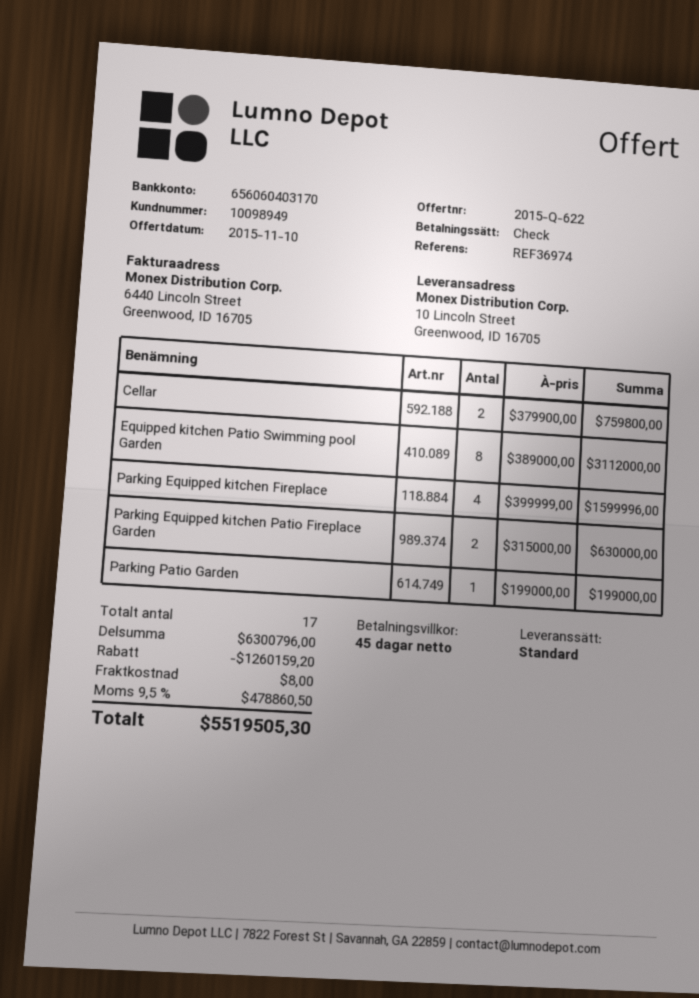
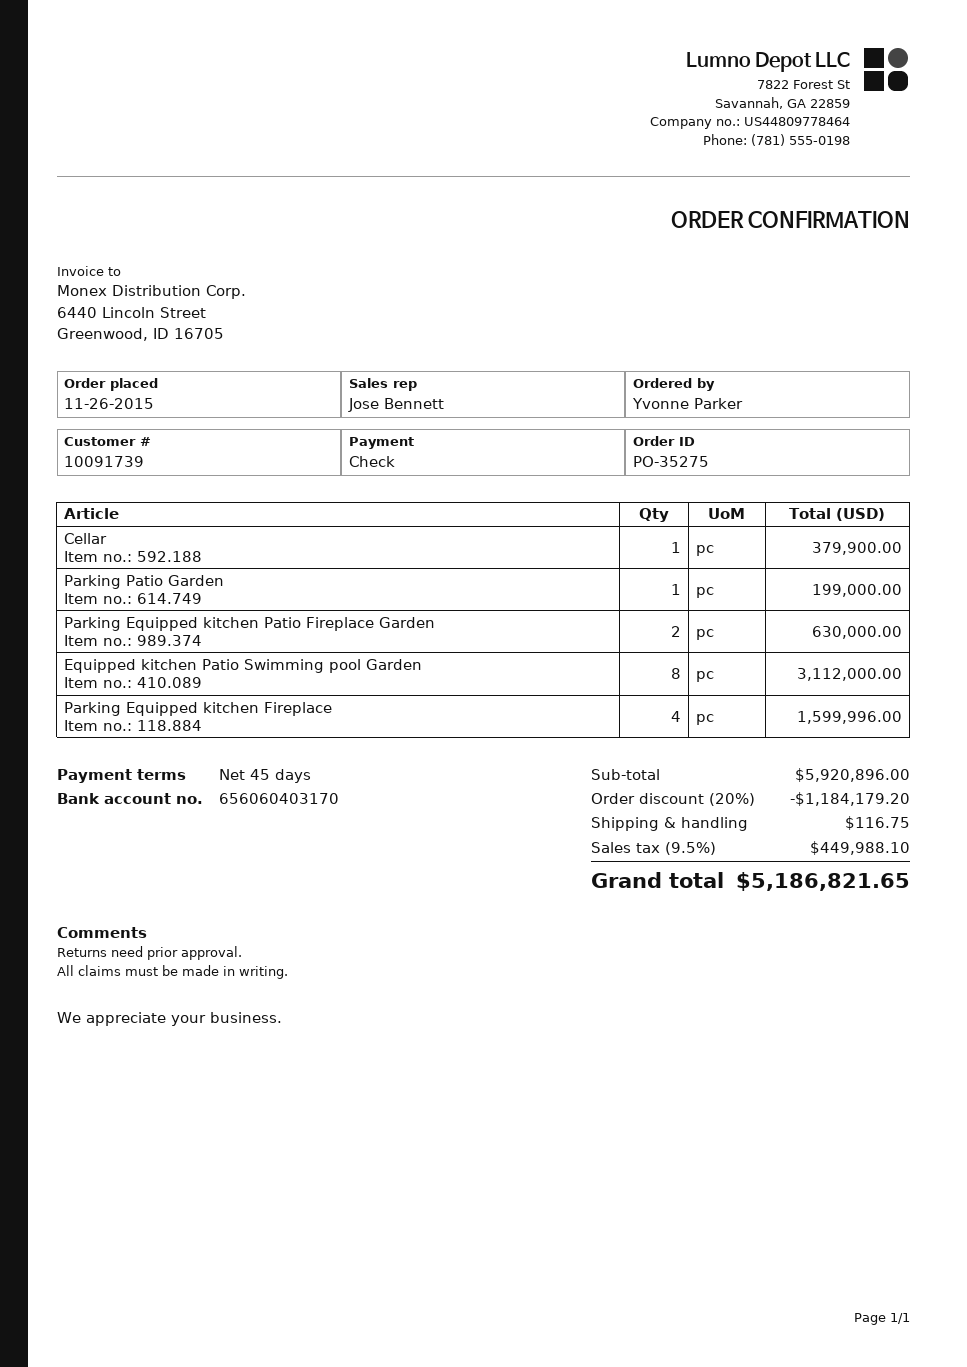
customer number: 10098949 -> 10091739
Cellar: 2 for 759800.00 -> 1 for 379900.00
subtotal: 6300796.00 -> 5920896.00
discount: 1260159.20 -> 1184179.20
shipping: 8.00 -> 116.75
tax: 9.5% = 478860.50 -> 9.5% = 449988.10
total: 5519505.30 -> 5186821.65

